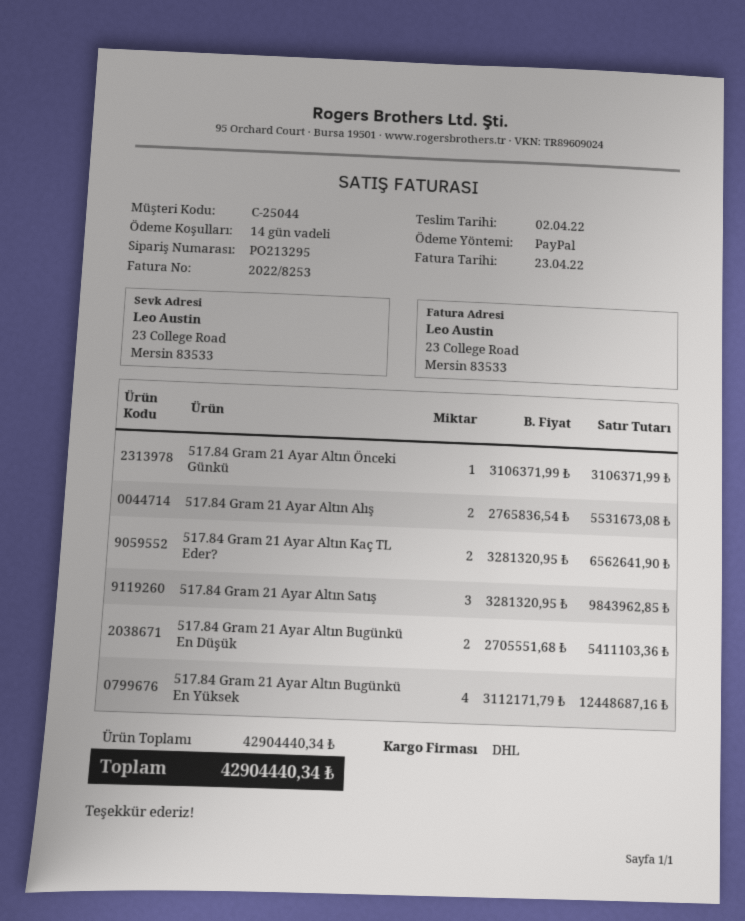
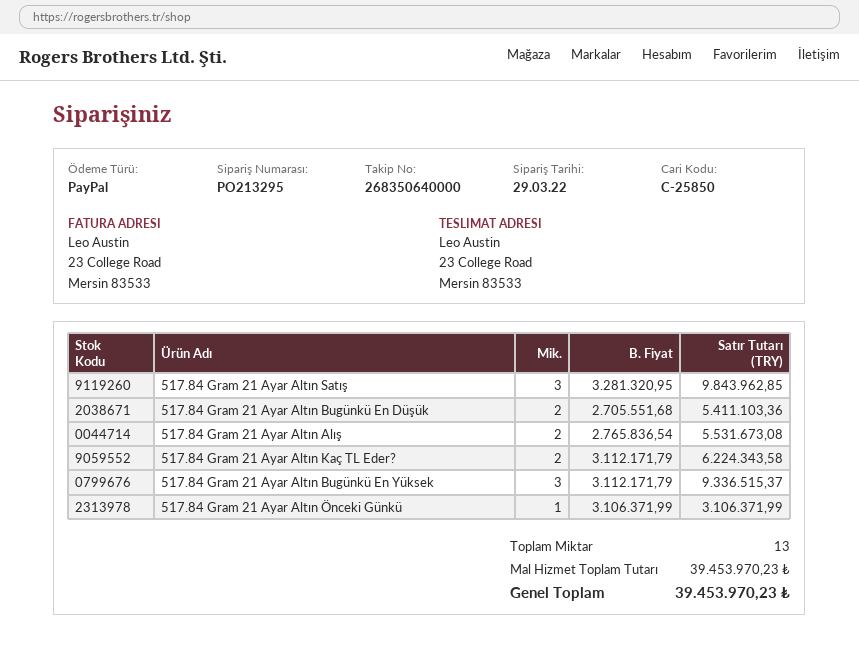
customer number: C-25044 -> C-25850
517.84 Gram 21 Ayar Altın Kaç TL Eder?: 2 x 3281320.95 = 6562641.90 -> 2 x 3112171.79 = 6224343.58
517.84 Gram 21 Ayar Altın Bugünkü En Yüksek: 4 x 3112171.79 = 12448687.16 -> 3 x 3112171.79 = 9336515.37
subtotal: 42904440.34 -> 39453970.23
total: 42904440.34 -> 39453970.23

